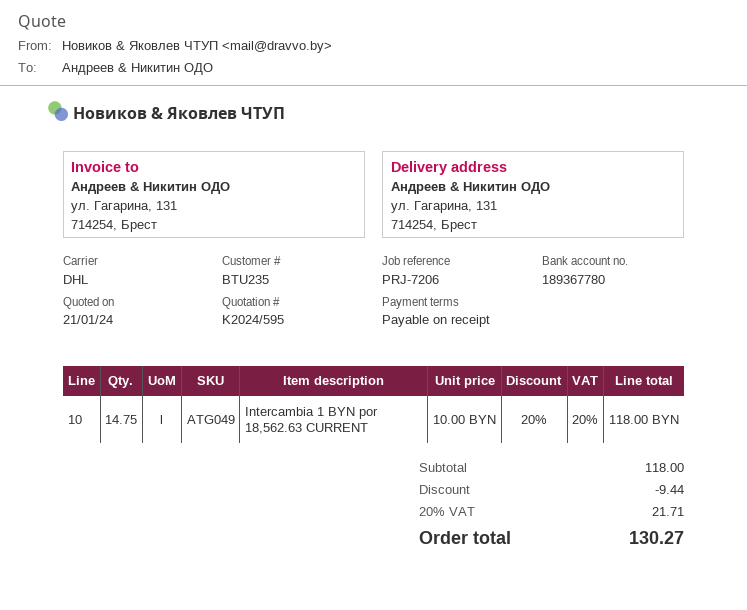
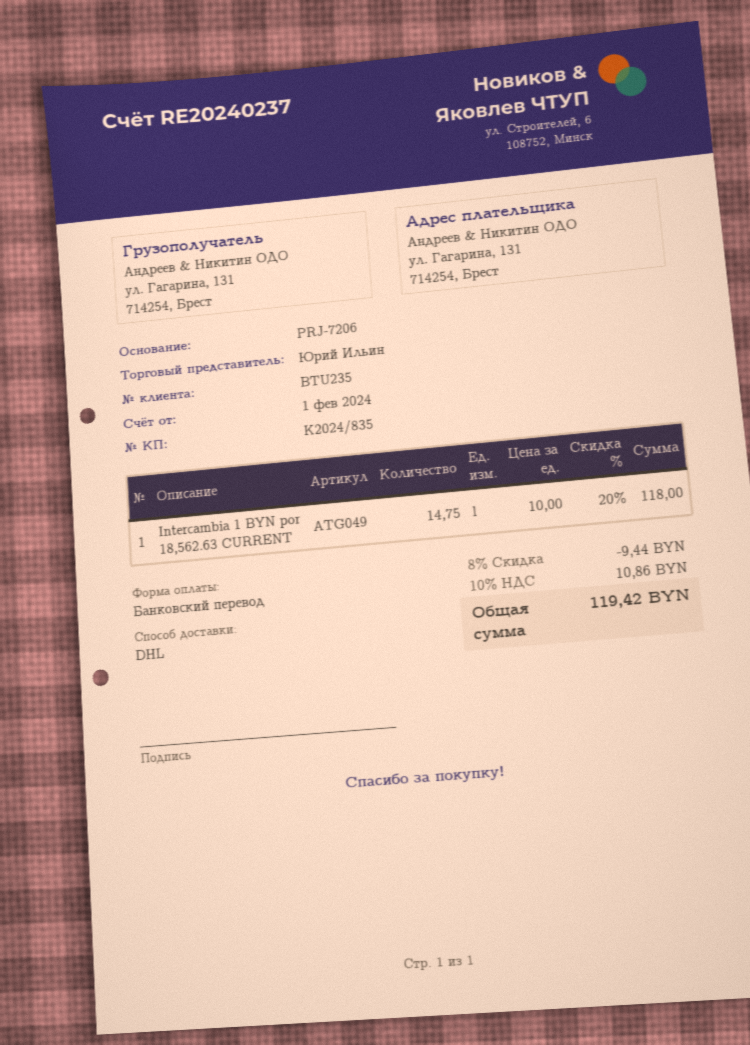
quote number: K2024/595 -> K2024/835
tax: 20% = 21.71 -> 10% = 10.86
total: 130.27 -> 119.42

